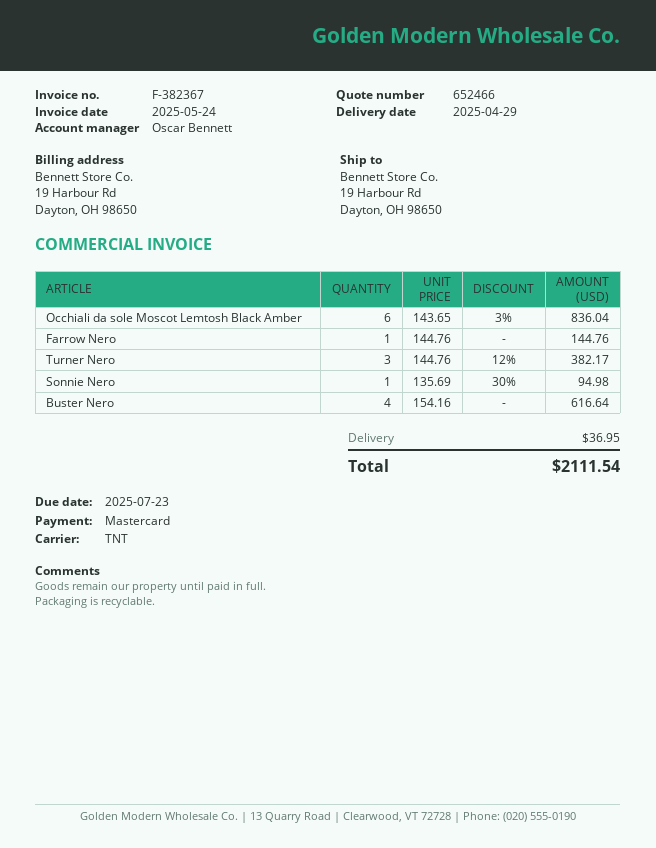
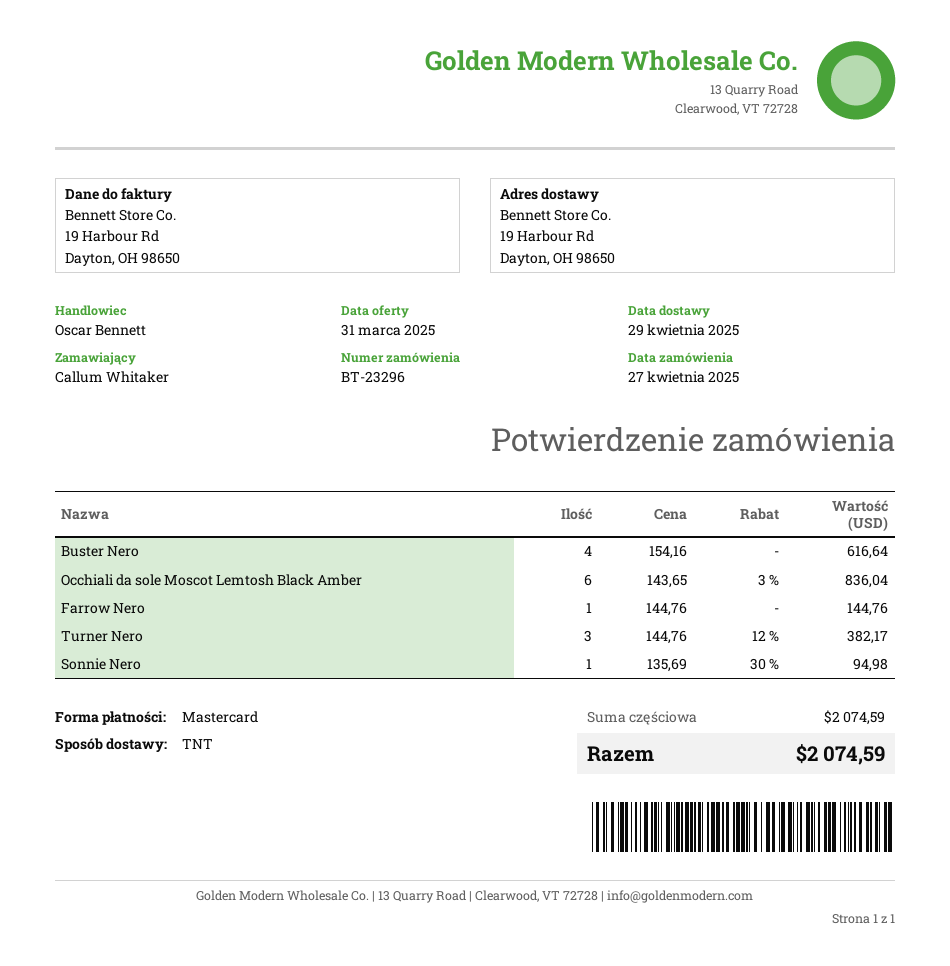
shipping: 36.95 -> none
total: 2111.54 -> 2074.59

